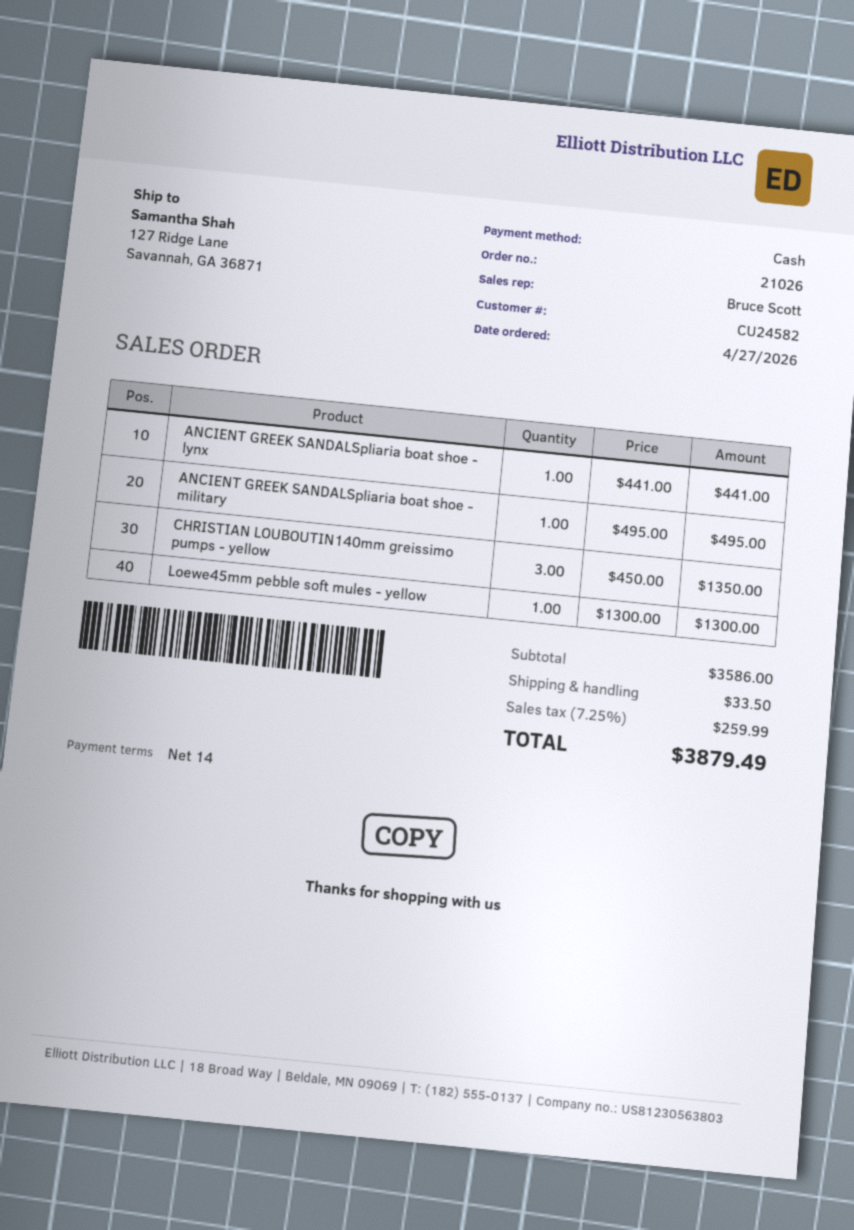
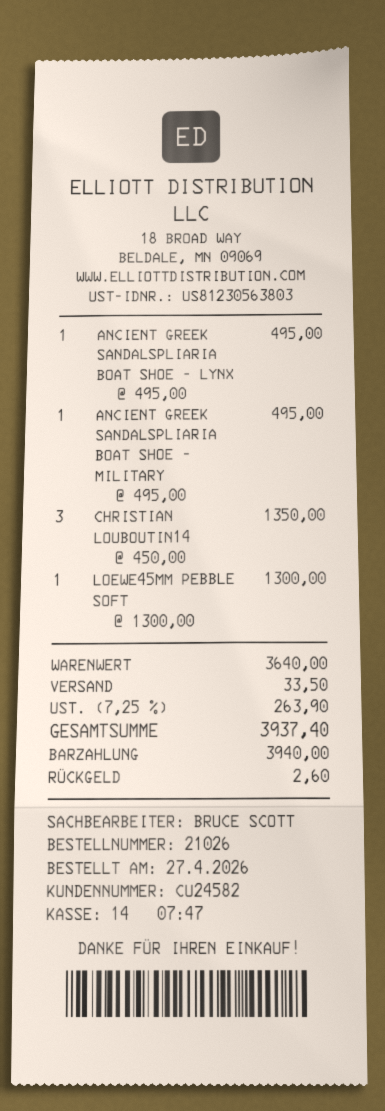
ANCIENT GREEK SANDALSpliaria boat shoe - lynx: 1 x 441.00 = 441.00 -> 1 x 495.00 = 495.00
subtotal: 3586.00 -> 3640.00
tax: 7.25% = 259.99 -> 7.25% = 263.90
total: 3879.49 -> 3937.40

